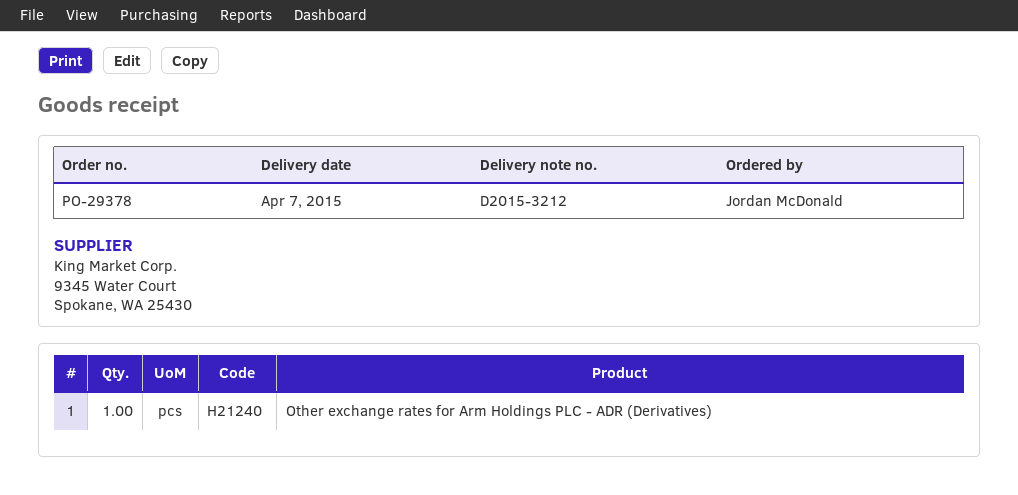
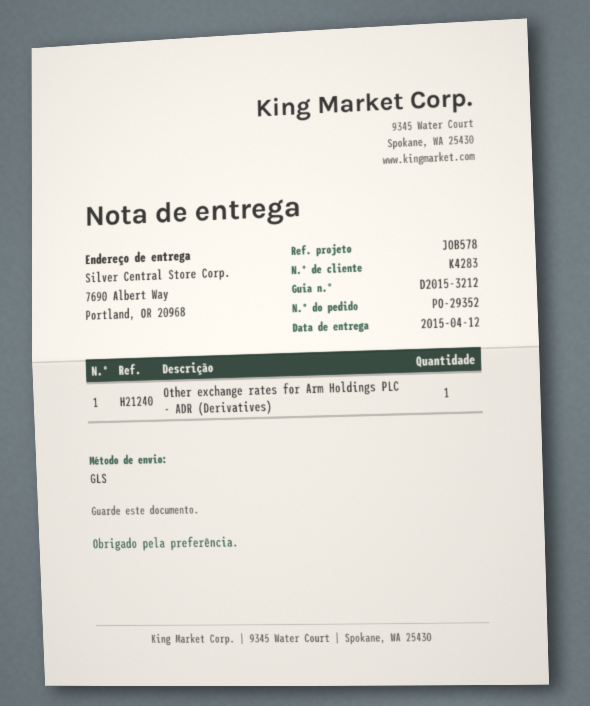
order number: PO-29378 -> PO-29352
delivery date: 2015-04-07 -> 2015-04-12

